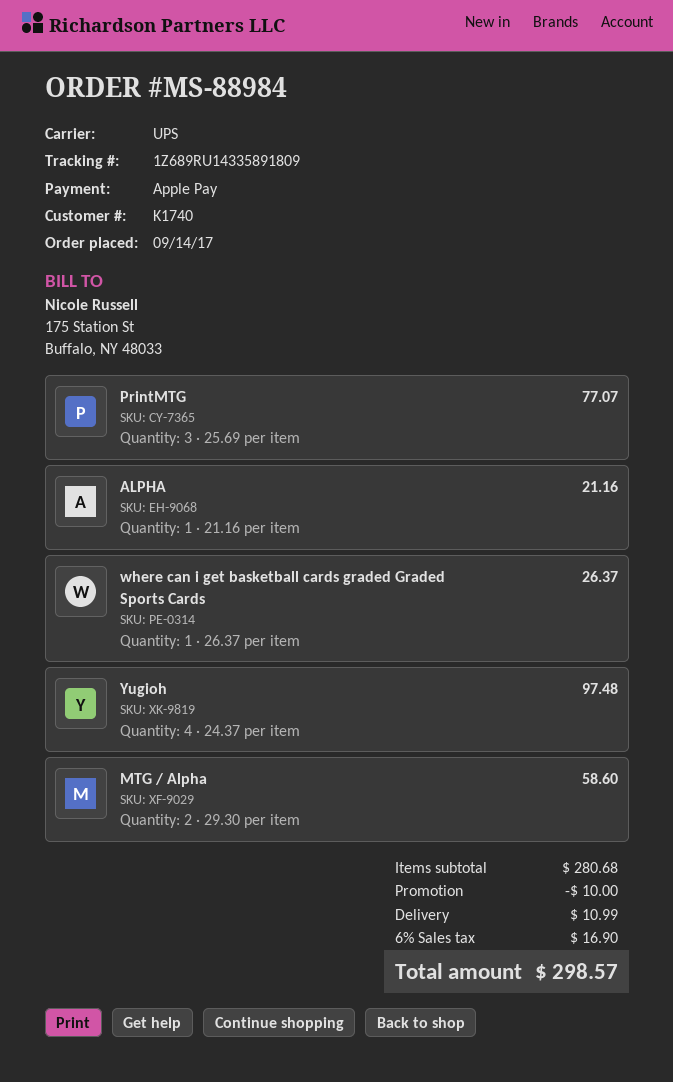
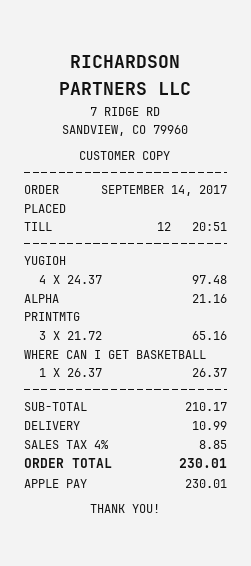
PrintMTG: 3 x 25.69 = 77.07 -> 3 x 21.72 = 65.16
MTG / Alpha: 2 x 29.30 = 58.60 -> none
subtotal: 280.68 -> 210.17
discount: 10.00 -> none
tax: 6% = 16.90 -> 4% = 8.85
total: 298.57 -> 230.01

